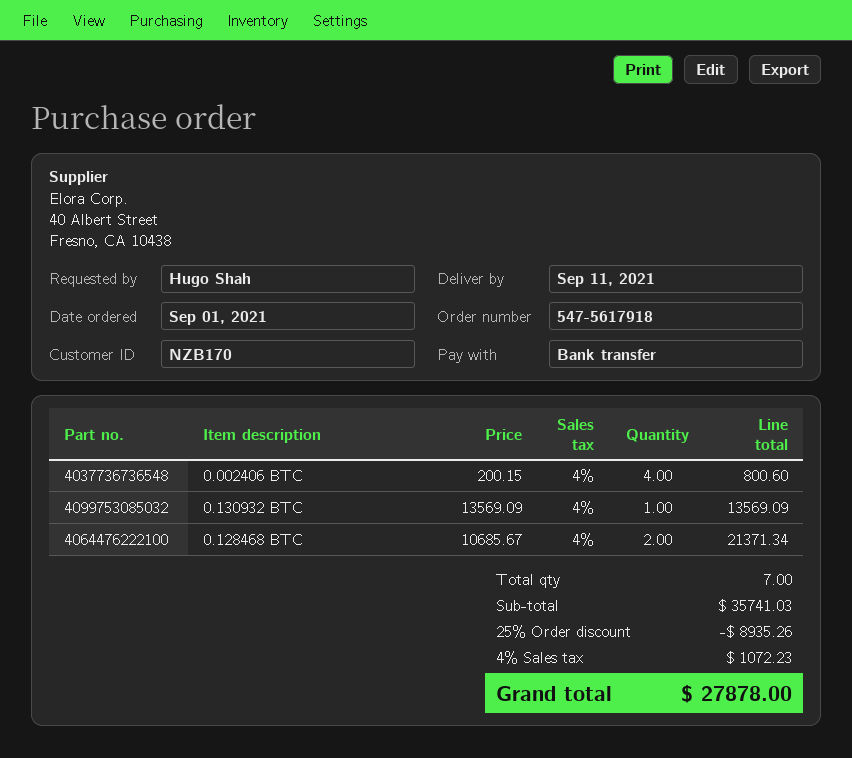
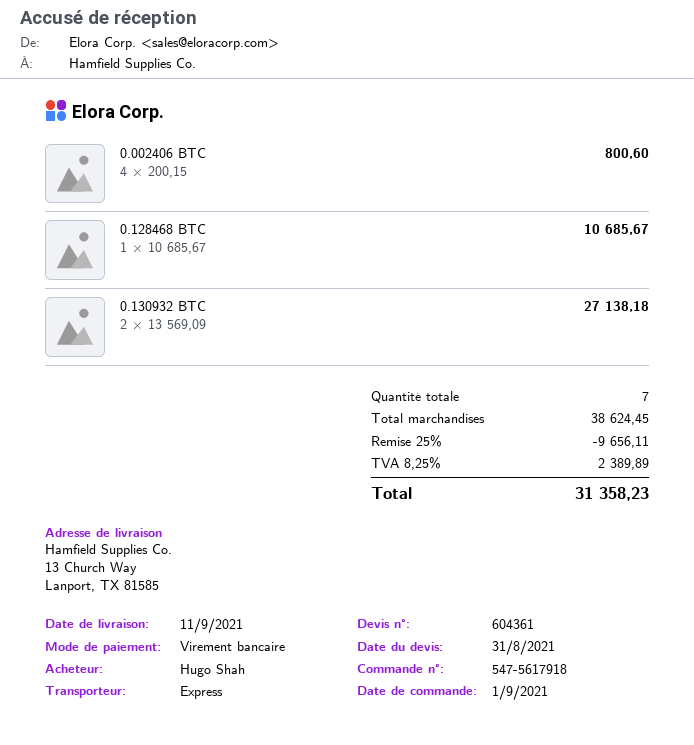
0.130932 BTC: 1 x 13569.09 = 13569.09 -> 2 x 13569.09 = 27138.18
0.128468 BTC: 2 x 10685.67 = 21371.34 -> 1 x 10685.67 = 10685.67
subtotal: 35741.03 -> 38624.45
discount: 25% = 8935.26 -> 25% = 9656.11
tax: 4% = 1072.23 -> 8.25% = 2389.89
total: 27878.00 -> 31358.23

